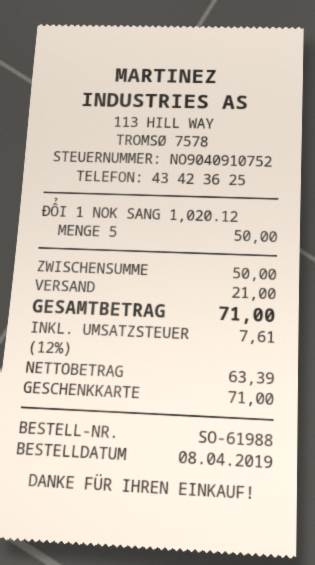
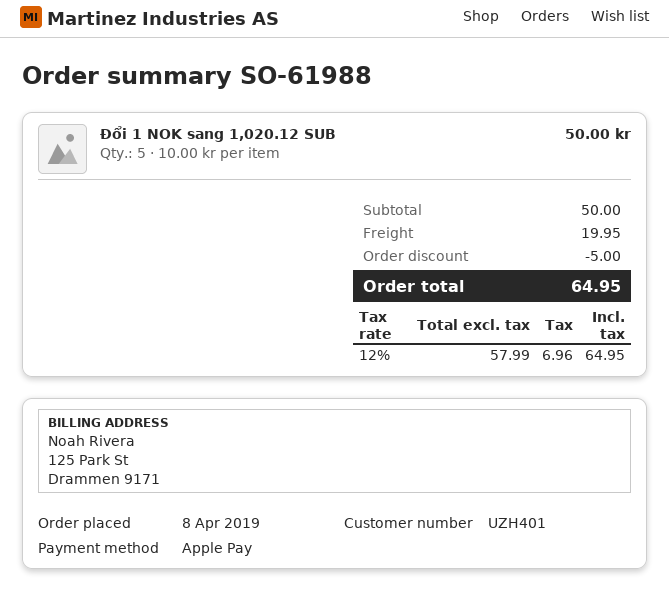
payment method: gift card -> Apple Pay
discount: none -> 5.00
shipping: 21.00 -> 19.95
net: 63.39 -> 57.99
tax: 12% = 7.61 -> 12% = 6.96
total: 71.00 -> 64.95

